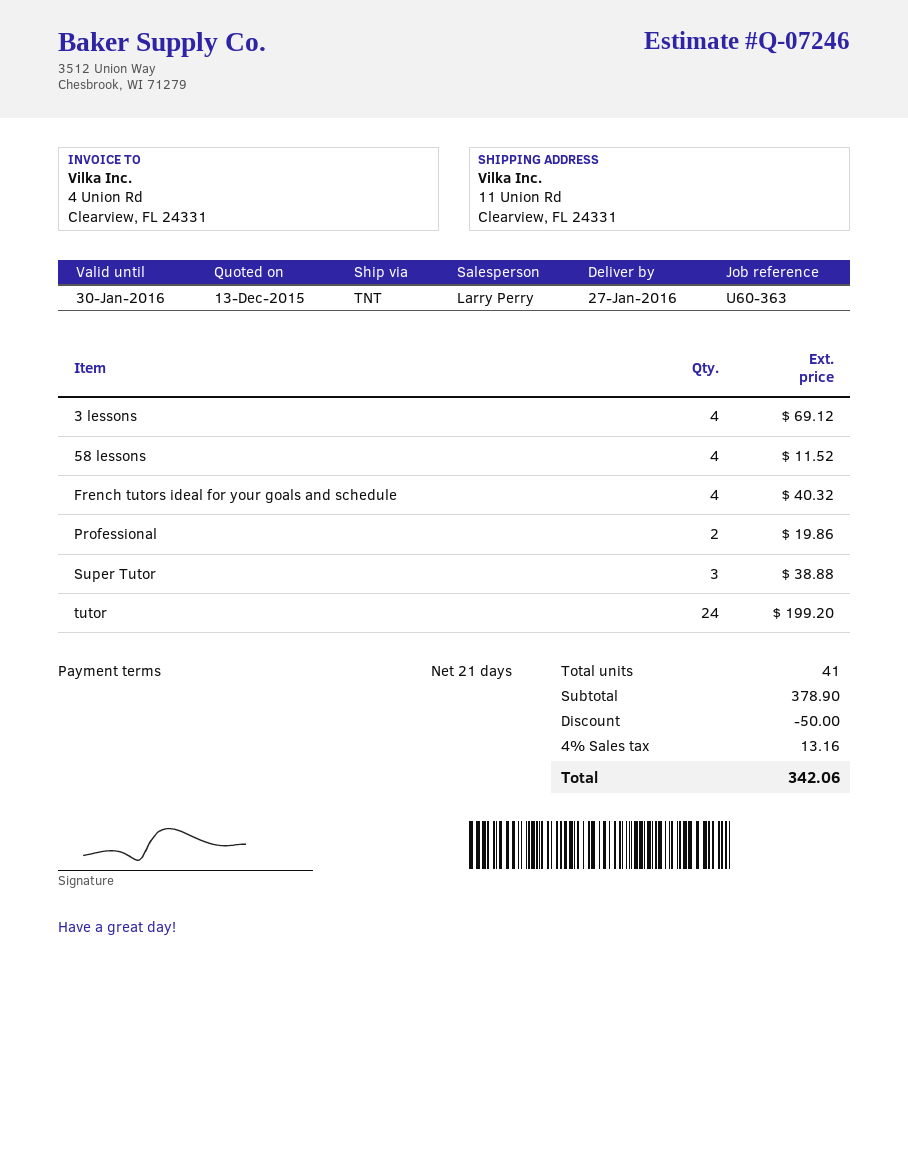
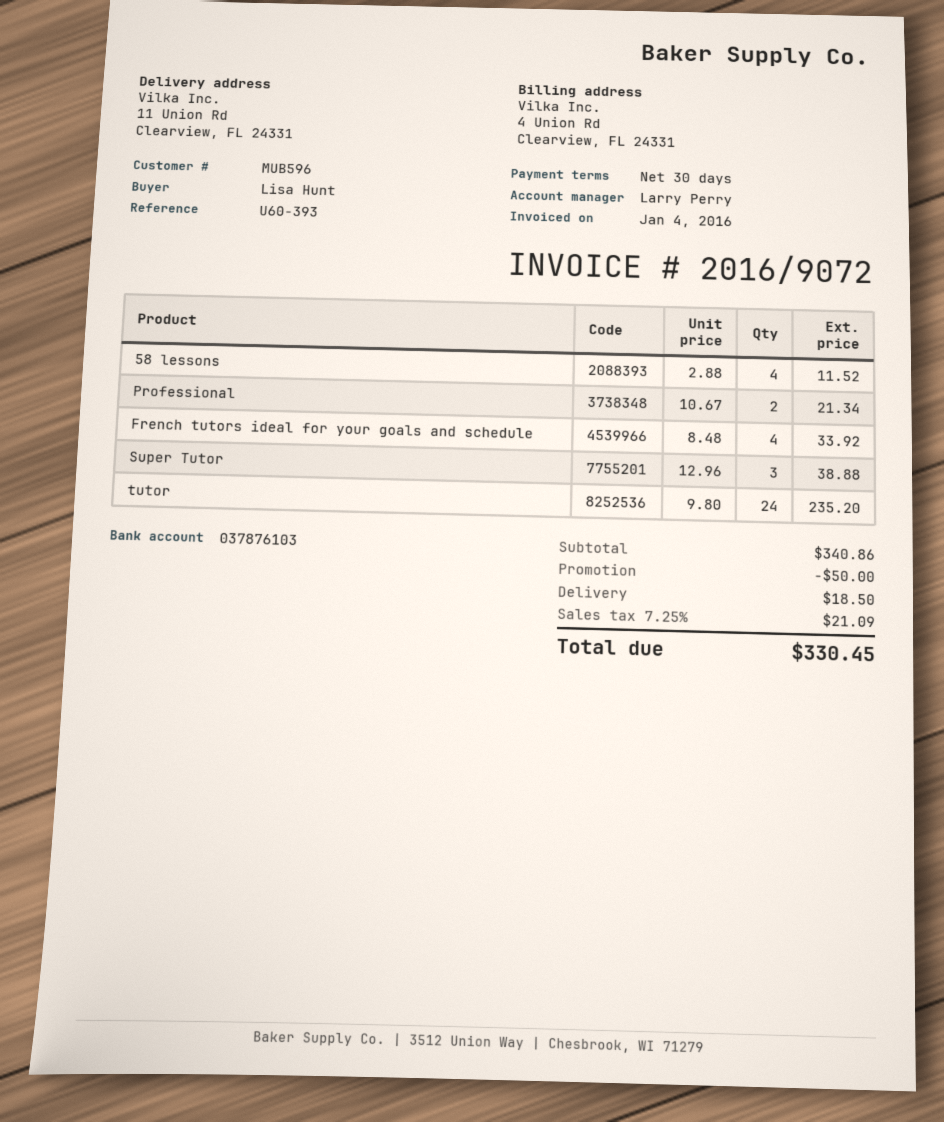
payment terms: 21 days -> 30 days
reference: U60-363 -> U60-393
3 lessons: 4 for 69.12 -> none
French tutors ideal for your goals and schedule: 4 for 40.32 -> 4 for 33.92
Professional: 2 for 19.86 -> 2 for 21.34
tutor: 24 for 199.20 -> 24 for 235.20
subtotal: 378.90 -> 340.86
shipping: none -> 18.50
tax: 4% = 13.16 -> 7.25% = 21.09
total: 342.06 -> 330.45

